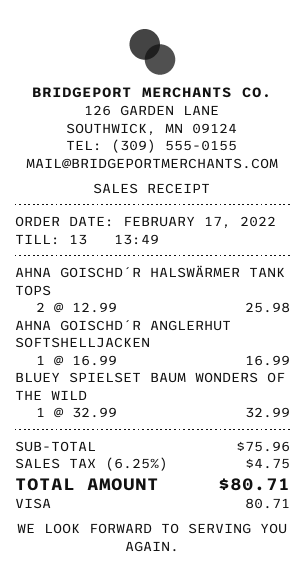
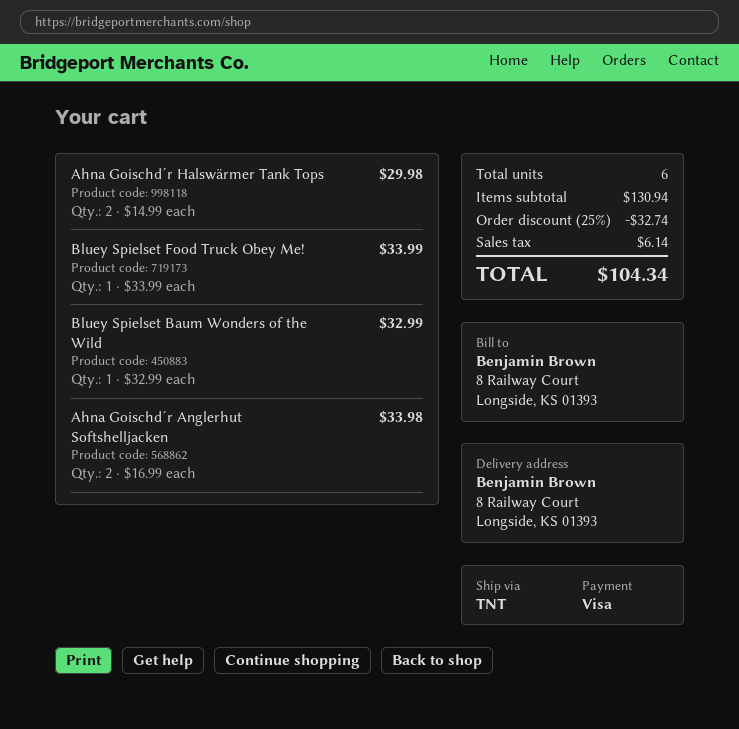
AHNA GOISCHD´R HALSWÄRMER TANK TOPS: 2 x 12.99 = 25.98 -> 2 x 14.99 = 29.98
AHNA GOISCHD´R ANGLERHUT SOFTSHELLJACKEN: 1 x 16.99 = 16.99 -> 2 x 16.99 = 33.98
Bluey Spielset Food Truck Obey Me!: none -> 1 x 33.99 = 33.99
subtotal: 75.96 -> 130.94
discount: none -> 25% = 32.74
tax: 4.75 -> 6.14
total: 80.71 -> 104.34

